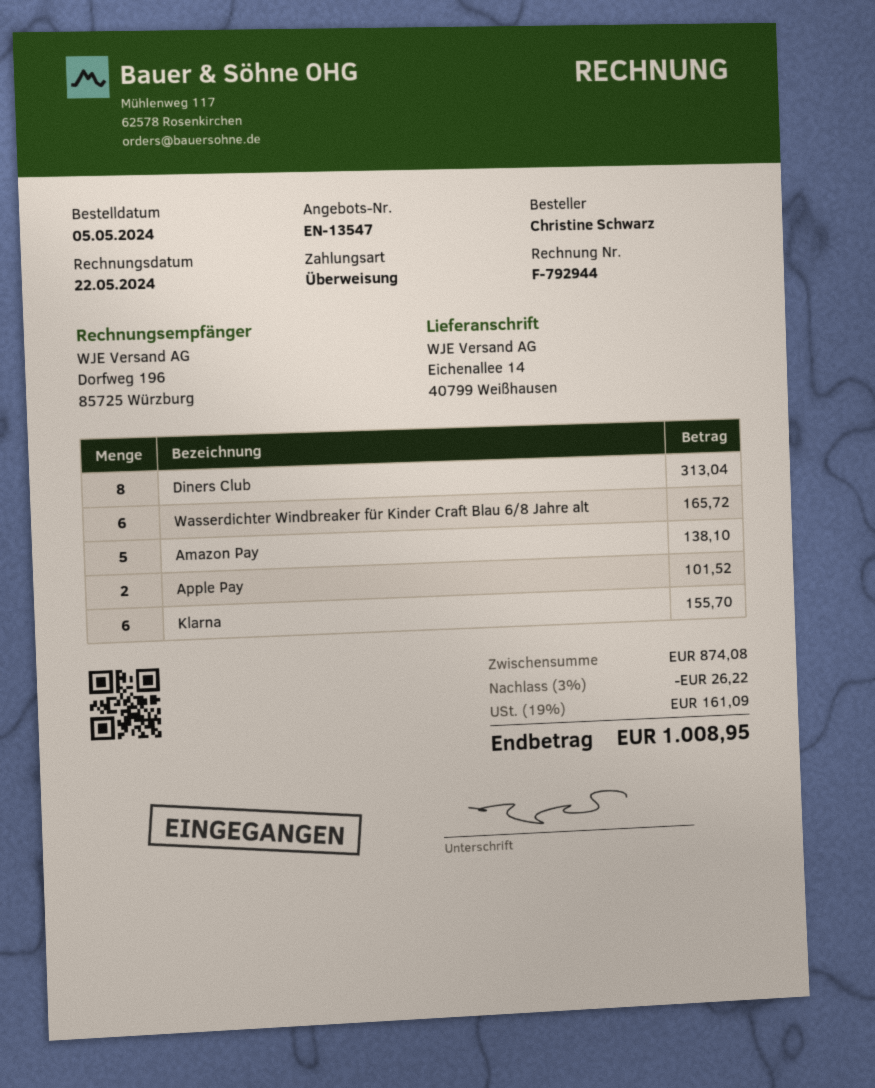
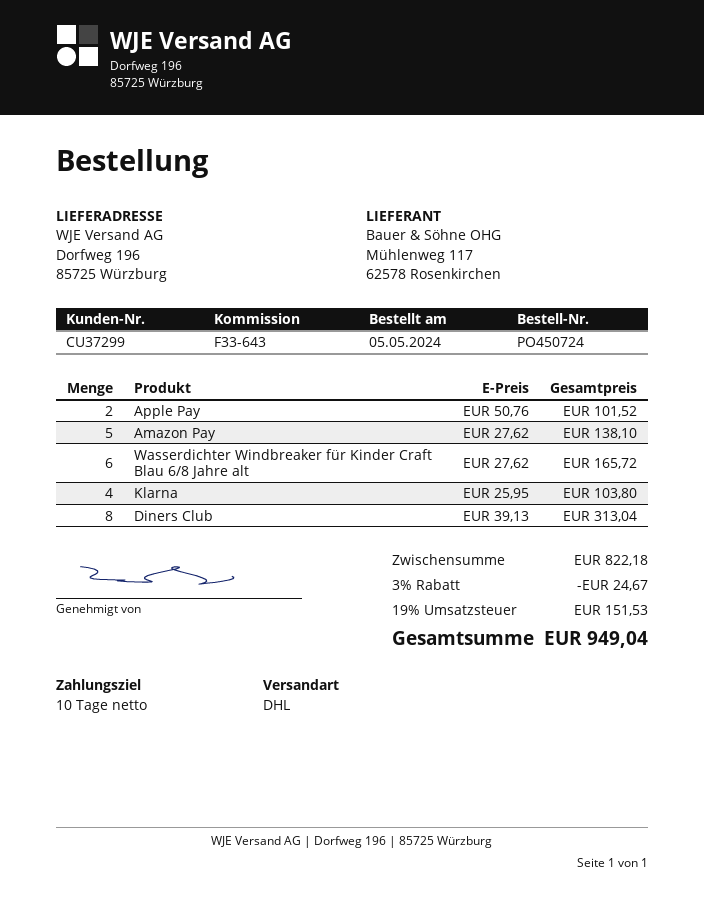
ship to: Eichenallee 14, 40799 Weißhausen -> Dorfweg 196, 85725 Würzburg
Klarna: 6 for 155.70 -> 4 for 103.80
subtotal: 874.08 -> 822.18
discount: 3% = 26.22 -> 3% = 24.67
tax: 19% = 161.09 -> 19% = 151.53
total: 1008.95 -> 949.04

